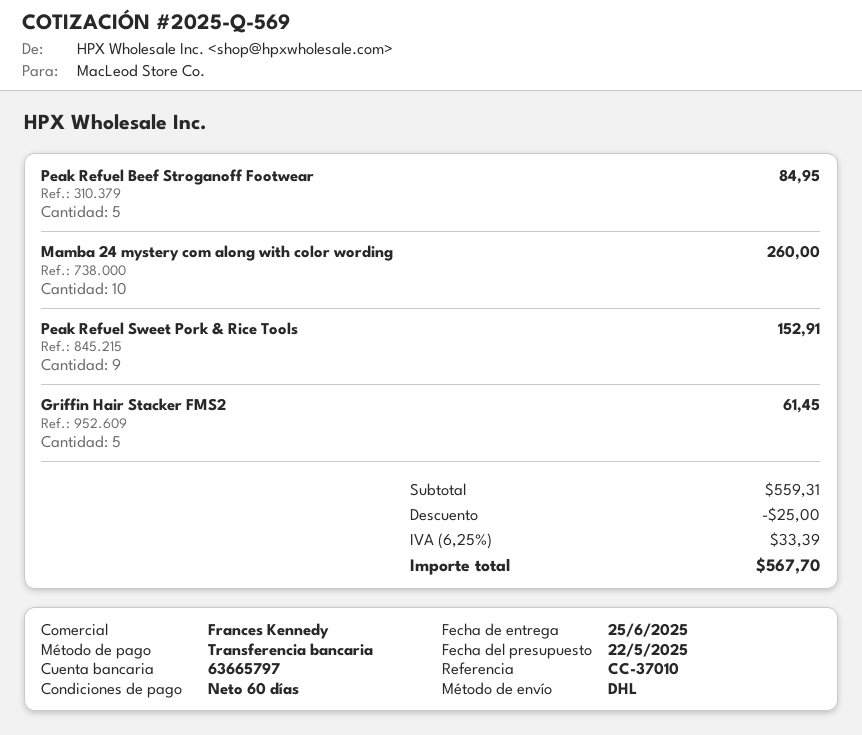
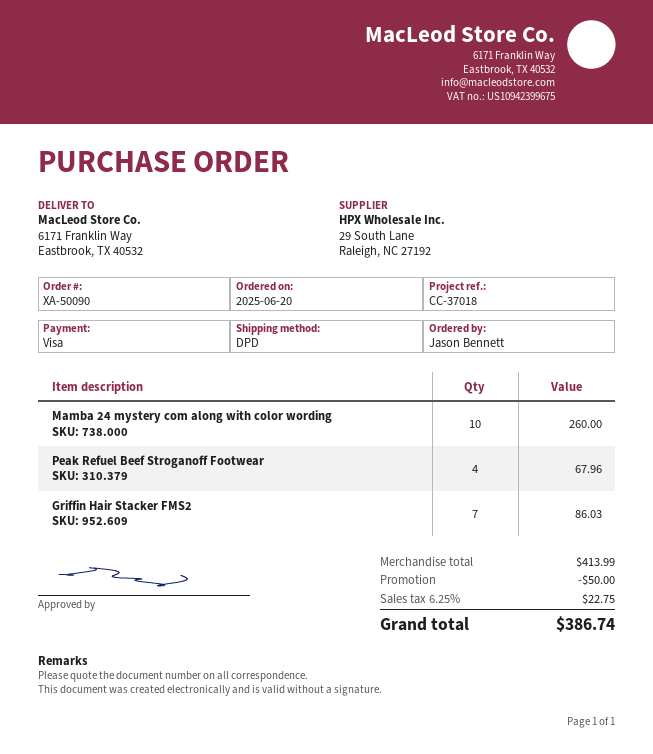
reference: CC-37010 -> CC-37018
payment method: bank transfer -> Visa
shipping method: DHL -> DPD
Peak Refuel Beef Stroganoff Footwear: 5 for 84.95 -> 4 for 67.96
Peak Refuel Sweet Pork & Rice Tools: 9 for 152.91 -> none
Griffin Hair Stacker FMS2: 5 for 61.45 -> 7 for 86.03
subtotal: 559.31 -> 413.99
discount: 25.00 -> 50.00
tax: 6.25% = 33.39 -> 6.25% = 22.75
total: 567.70 -> 386.74

